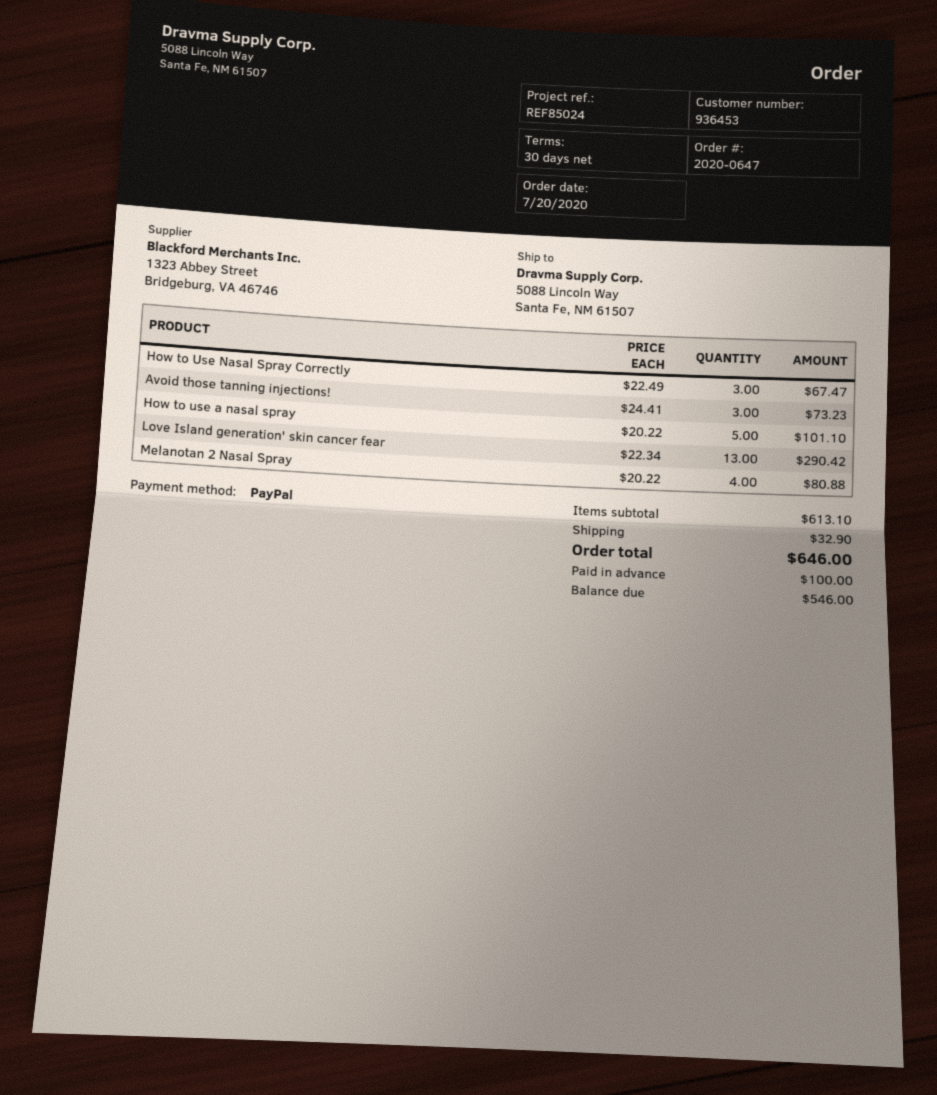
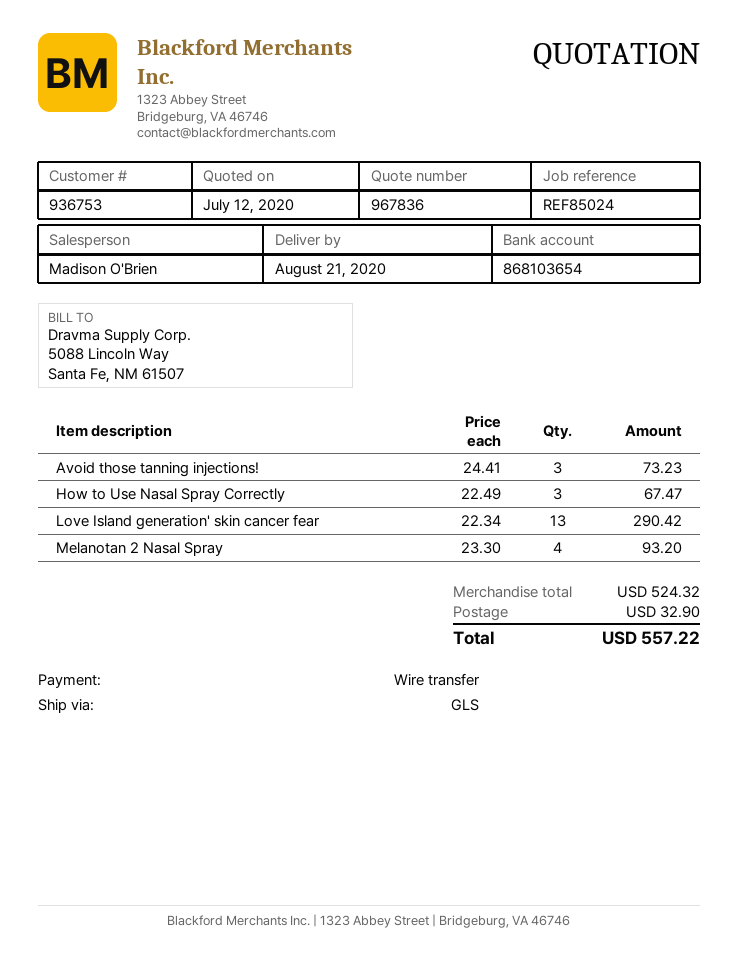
customer number: 936453 -> 936753
payment method: PayPal -> bank transfer
How to use a nasal spray: 5 x 20.22 = 101.10 -> none
Melanotan 2 Nasal Spray: 4 x 20.22 = 80.88 -> 4 x 23.30 = 93.20
subtotal: 613.10 -> 524.32
total: 646.00 -> 557.22

